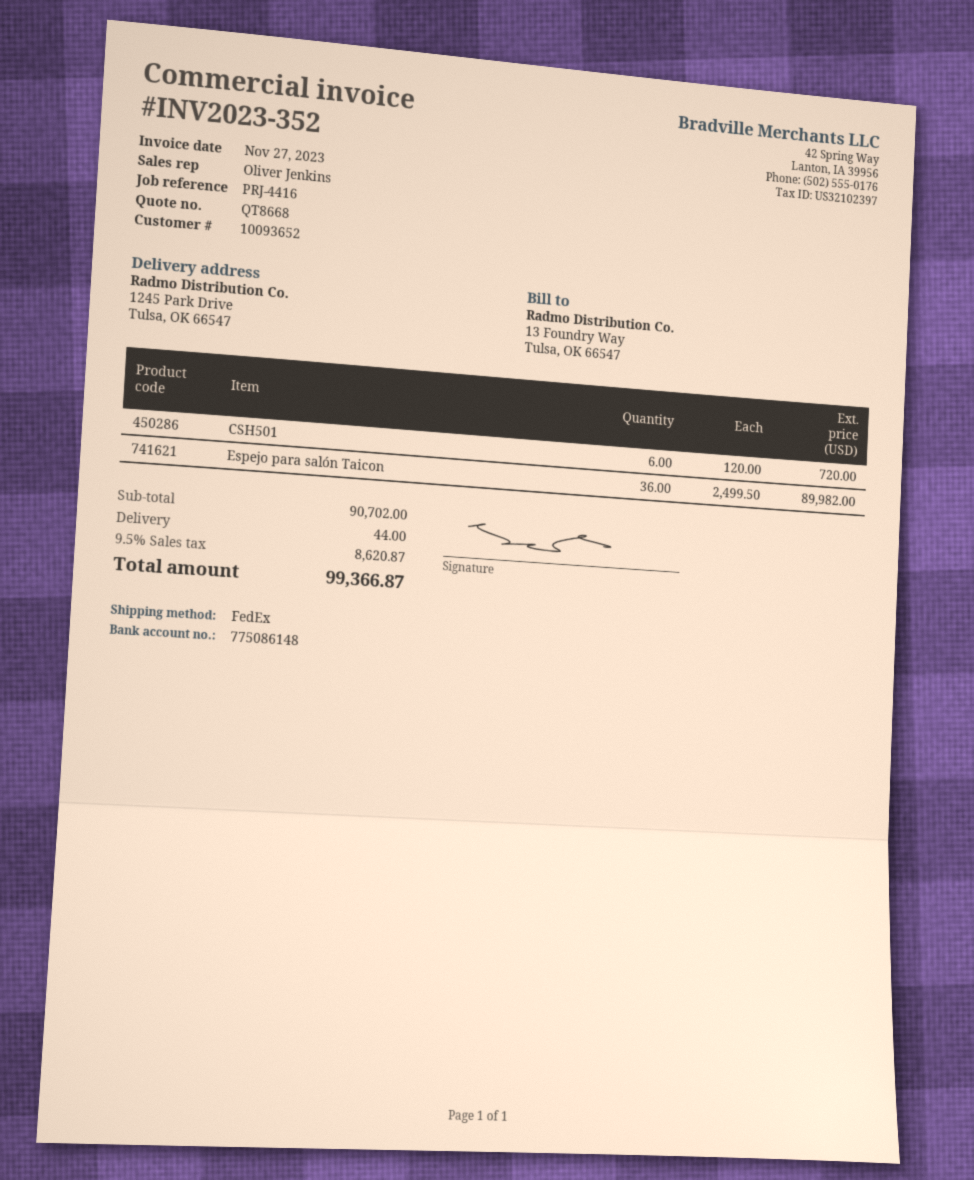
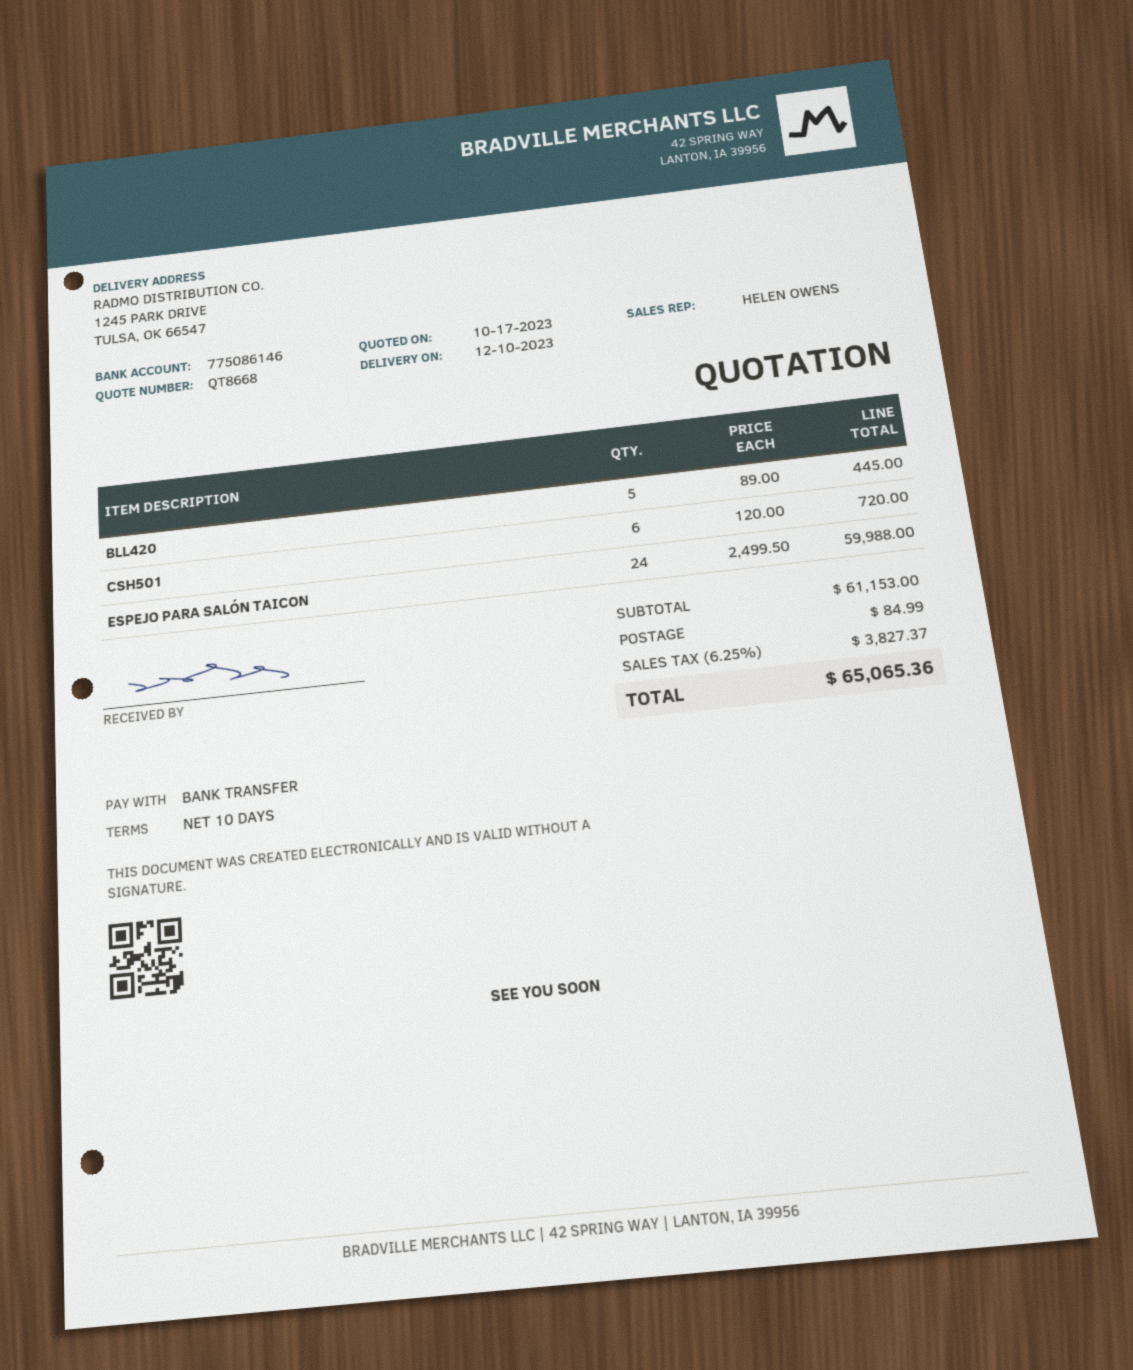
sales rep: Oliver Jenkins -> HELEN OWENS
bank account: 775086148 -> 775086146
Espejo para salón Taicon: 36 x 2499.50 = 89982.00 -> 24 x 2499.50 = 59988.00
BLL420: none -> 5 x 89.00 = 445.00
subtotal: 90702.00 -> 61153.00
shipping: 44.00 -> 84.99
tax: 9.5% = 8620.87 -> 6.25% = 3827.37
total: 99366.87 -> 65065.36

